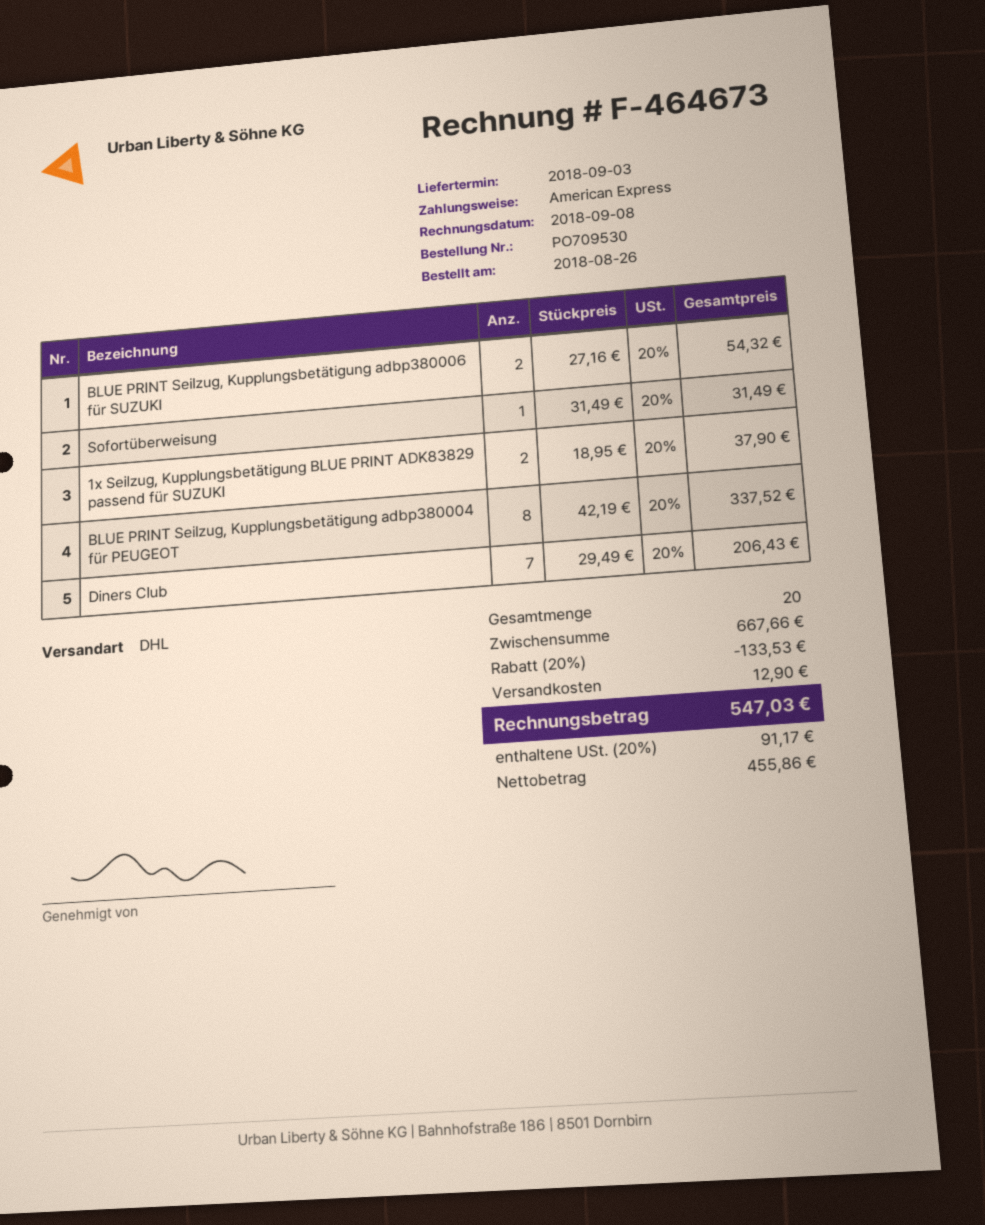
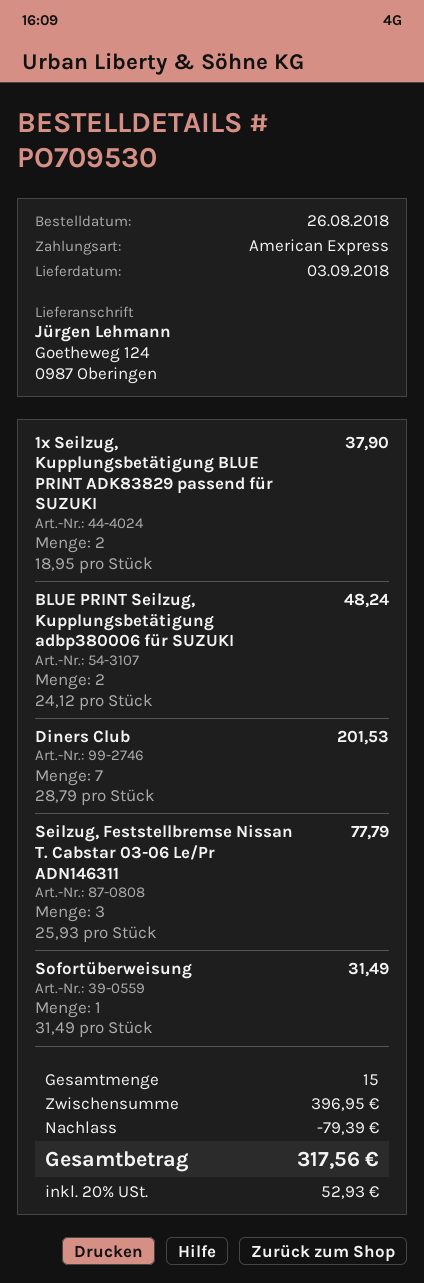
BLUE PRINT Seilzug, Kupplungsbetätigung adbp380006 für SUZUKI: 2 x 27.16 = 54.32 -> 2 x 24.12 = 48.24
BLUE PRINT Seilzug, Kupplungsbetätigung adbp380004 für PEUGEOT: 8 x 42.19 = 337.52 -> none
Diners Club: 7 x 29.49 = 206.43 -> 7 x 28.79 = 201.53
Seilzug, Feststellbremse Nissan T. Cabstar 03-06 Le/Pr ADN146311: none -> 3 x 25.93 = 77.79
total quantity: 20 -> 15
subtotal: 667.66 -> 396.95
discount: 133.53 -> 79.39
shipping: 12.90 -> none
tax: 20% = 91.17 -> 20% = 52.93
total: 547.03 -> 317.56

